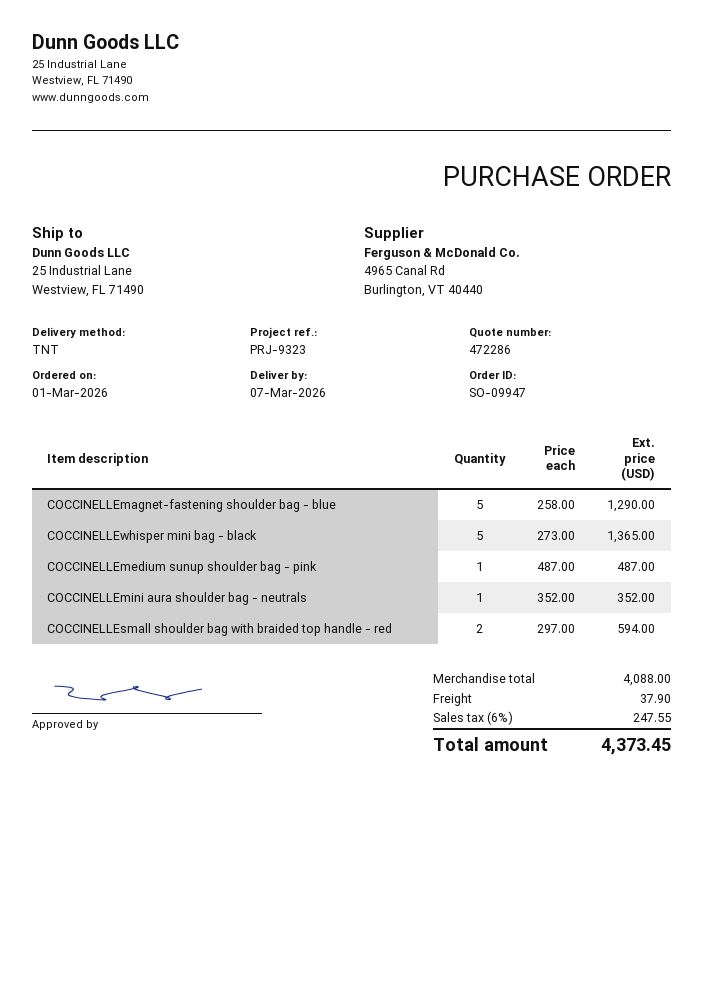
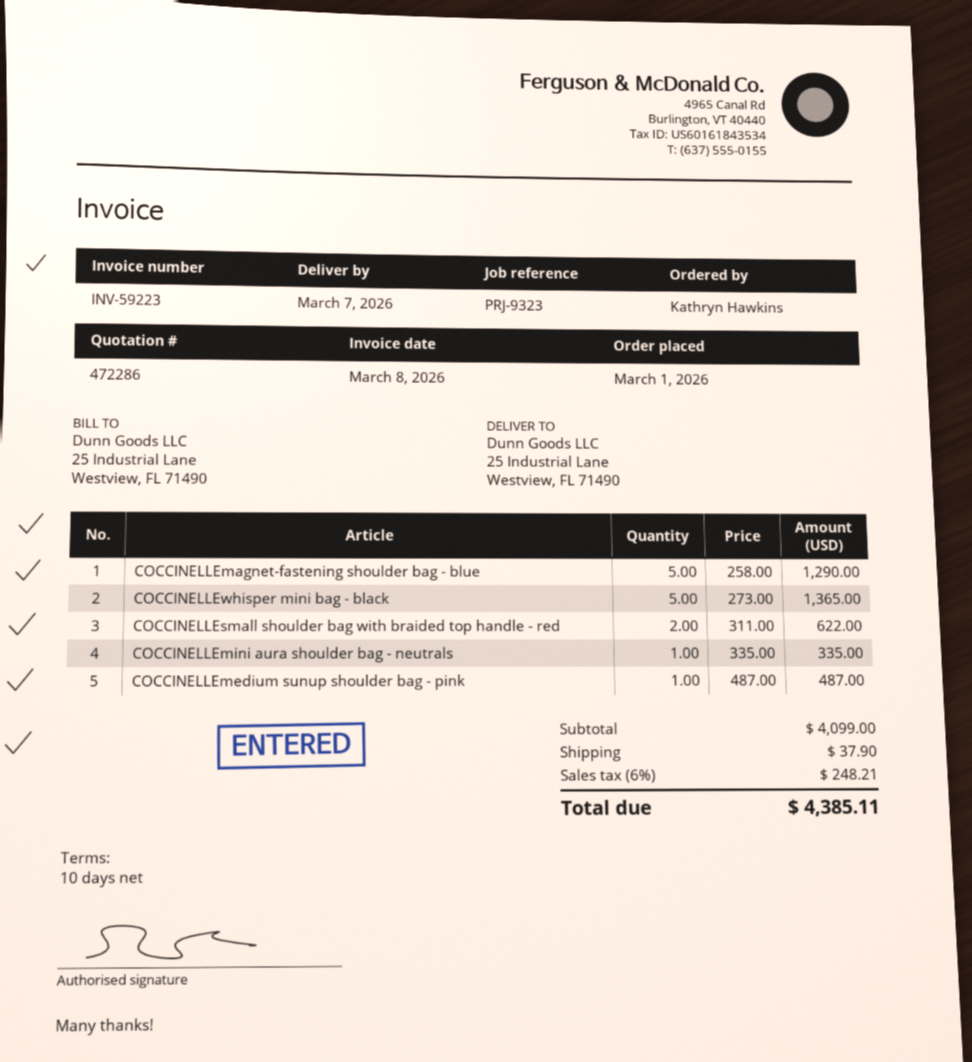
COCCINELLEmini aura shoulder bag - neutrals: 1 x 352.00 = 352.00 -> 1 x 335.00 = 335.00
COCCINELLEsmall shoulder bag with braided top handle - red: 2 x 297.00 = 594.00 -> 2 x 311.00 = 622.00
subtotal: 4088.00 -> 4099.00
tax: 6% = 247.55 -> 6% = 248.21
total: 4373.45 -> 4385.11

